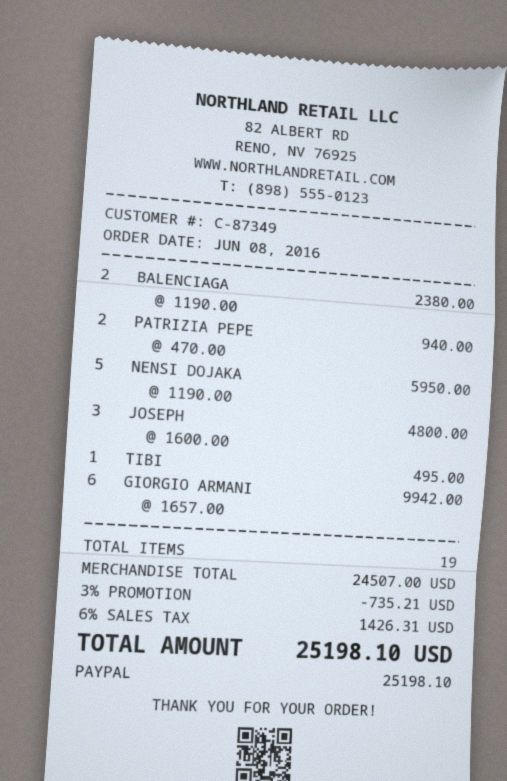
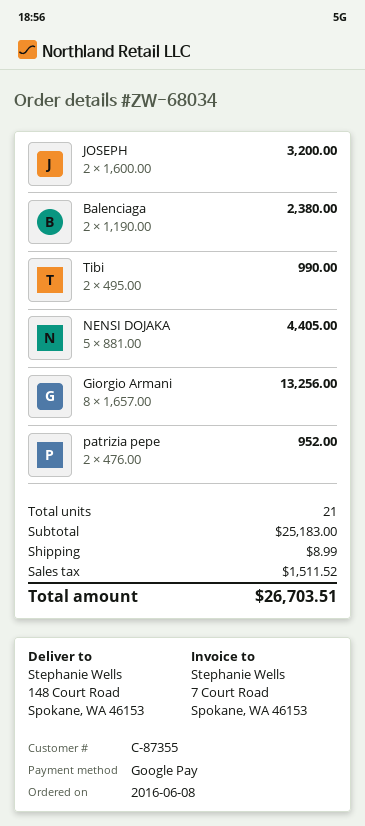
customer number: C-87349 -> C-87355
payment method: PayPal -> Google Pay
PATRIZIA PEPE: 2 x 470.00 = 940.00 -> 2 x 476.00 = 952.00
NENSI DOJAKA: 5 x 1190.00 = 5950.00 -> 5 x 881.00 = 4405.00
JOSEPH: 3 x 1600.00 = 4800.00 -> 2 x 1600.00 = 3200.00
TIBI: 1 x 495.00 = 495.00 -> 2 x 495.00 = 990.00
GIORGIO ARMANI: 6 x 1657.00 = 9942.00 -> 8 x 1657.00 = 13256.00
total quantity: 19 -> 21
subtotal: 24507.00 -> 25183.00
discount: 3% = 735.21 -> none
shipping: none -> 8.99
tax: 1426.31 -> 1511.52
total: 25198.10 -> 26703.51

